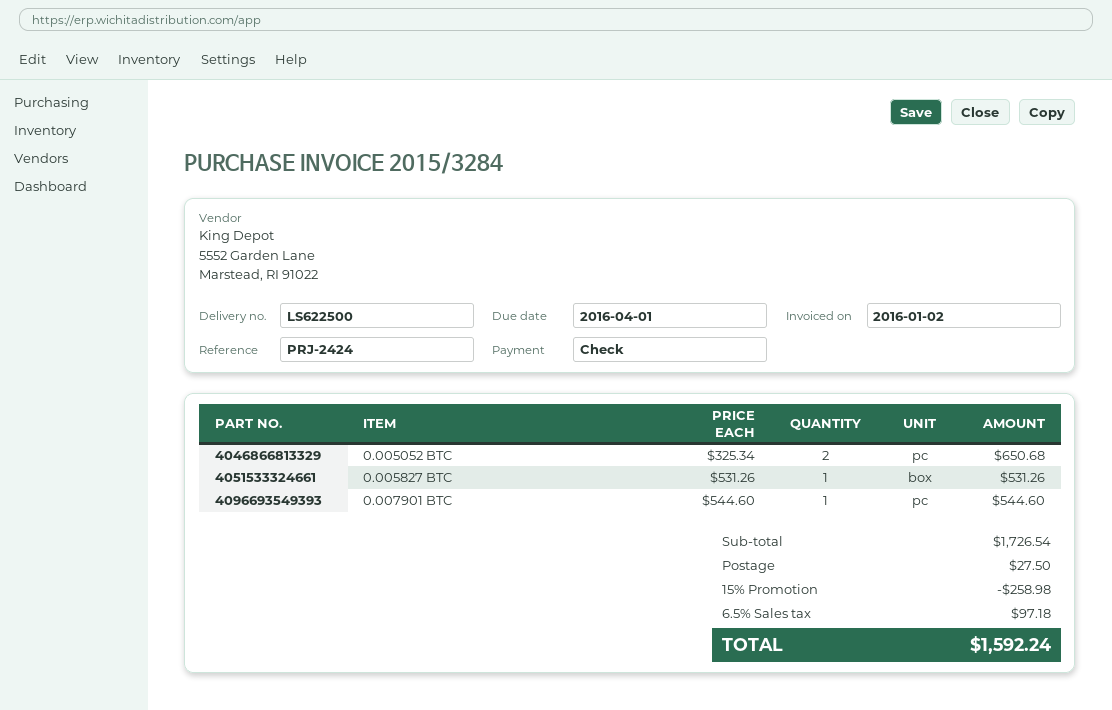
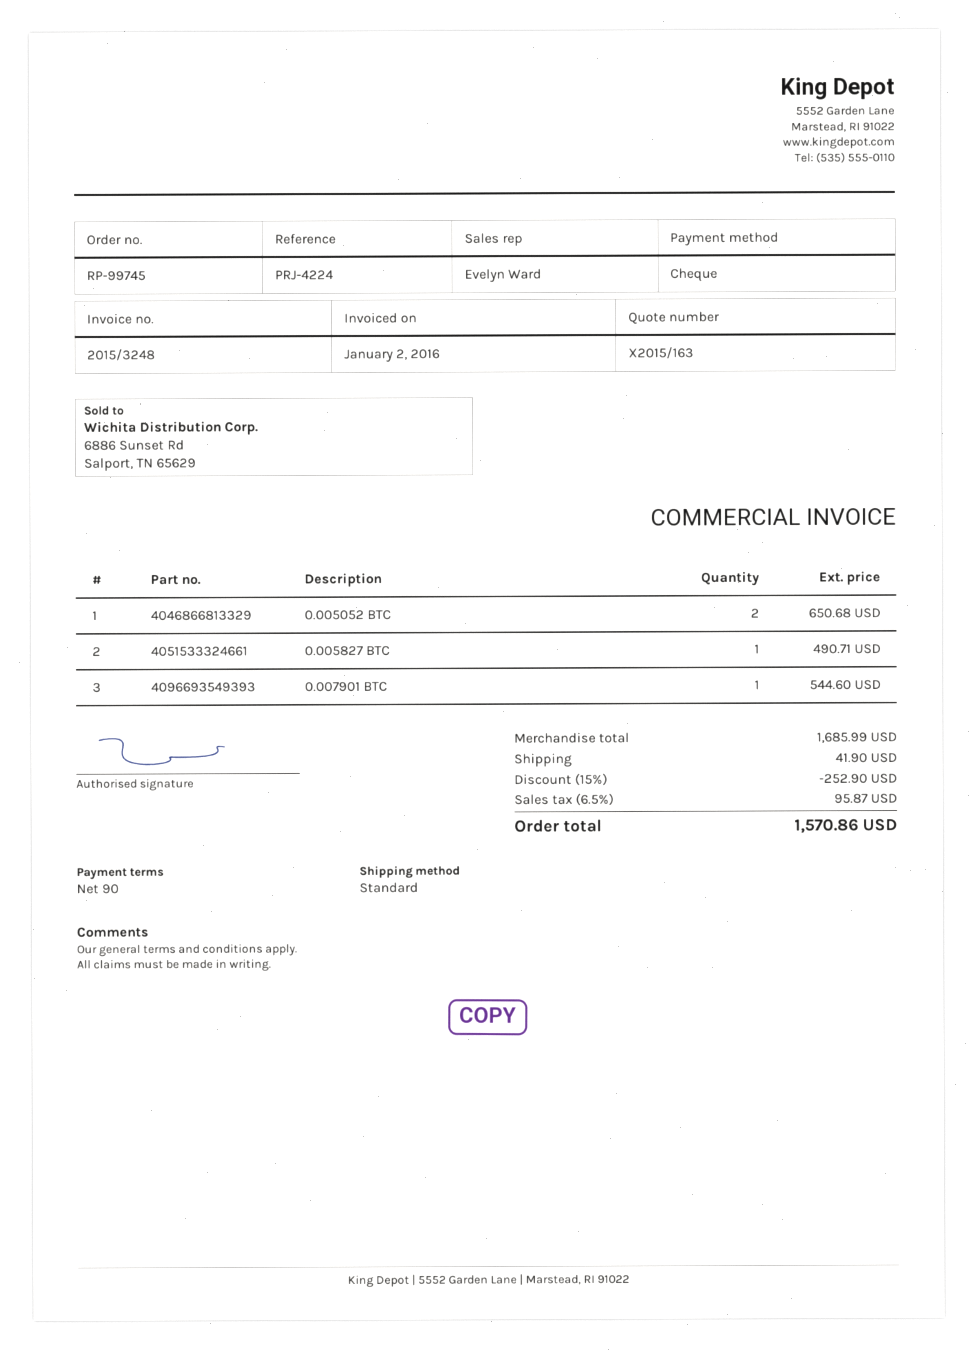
invoice number: 2015/3284 -> 2015/3248
reference: PRJ-2424 -> PRJ-4224
0.005827 BTC: 1 for 531.26 -> 1 for 490.71
subtotal: 1726.54 -> 1685.99
discount: 15% = 258.98 -> 15% = 252.90
shipping: 27.50 -> 41.90
tax: 6.5% = 97.18 -> 6.5% = 95.87
total: 1592.24 -> 1570.86

